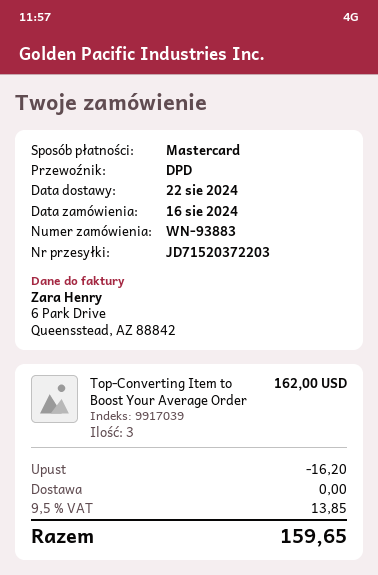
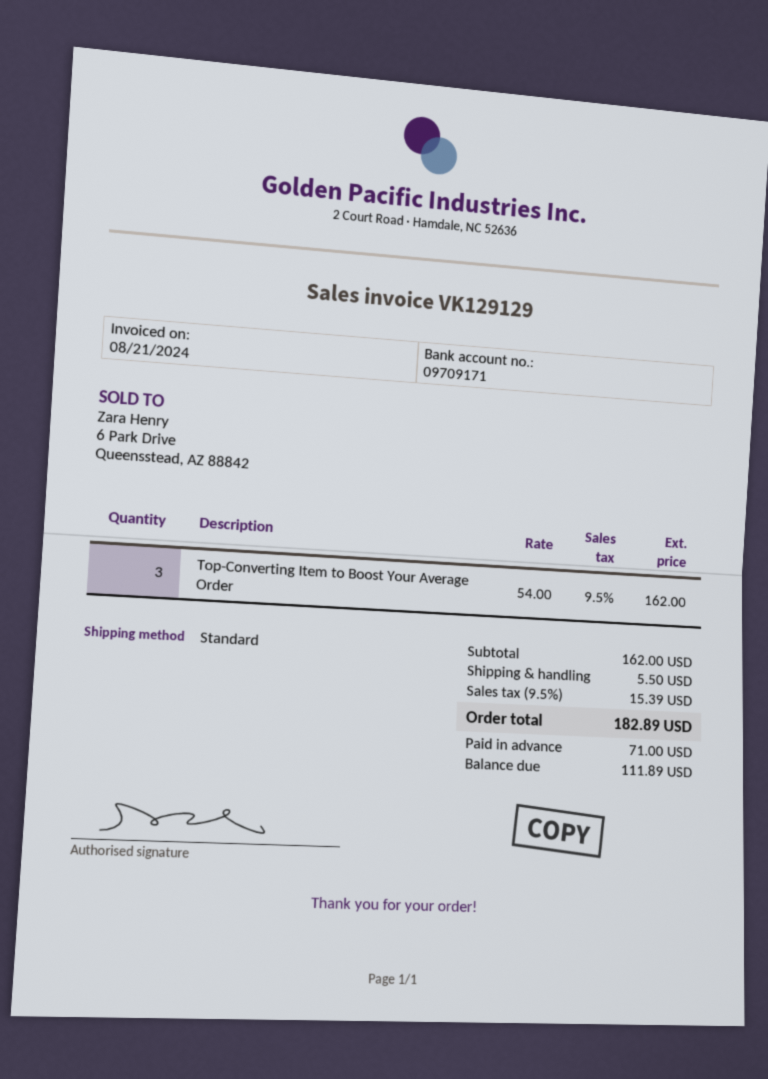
shipping method: DPD -> standard
discount: 16.20 -> none
shipping: 0.00 -> 5.50
tax: 9.5% = 13.85 -> 9.5% = 15.39
total: 159.65 -> 182.89

